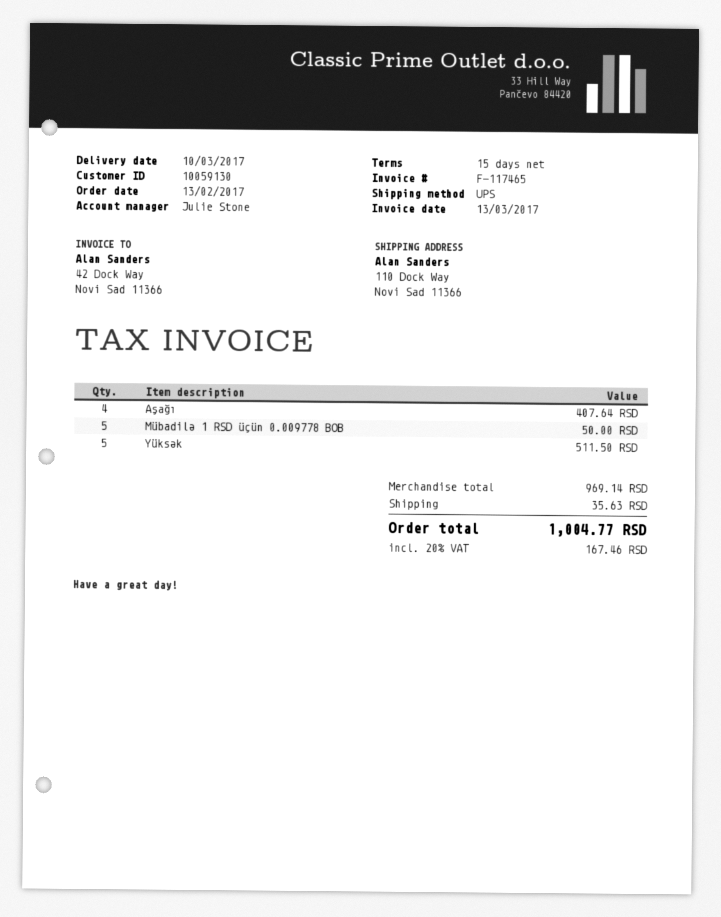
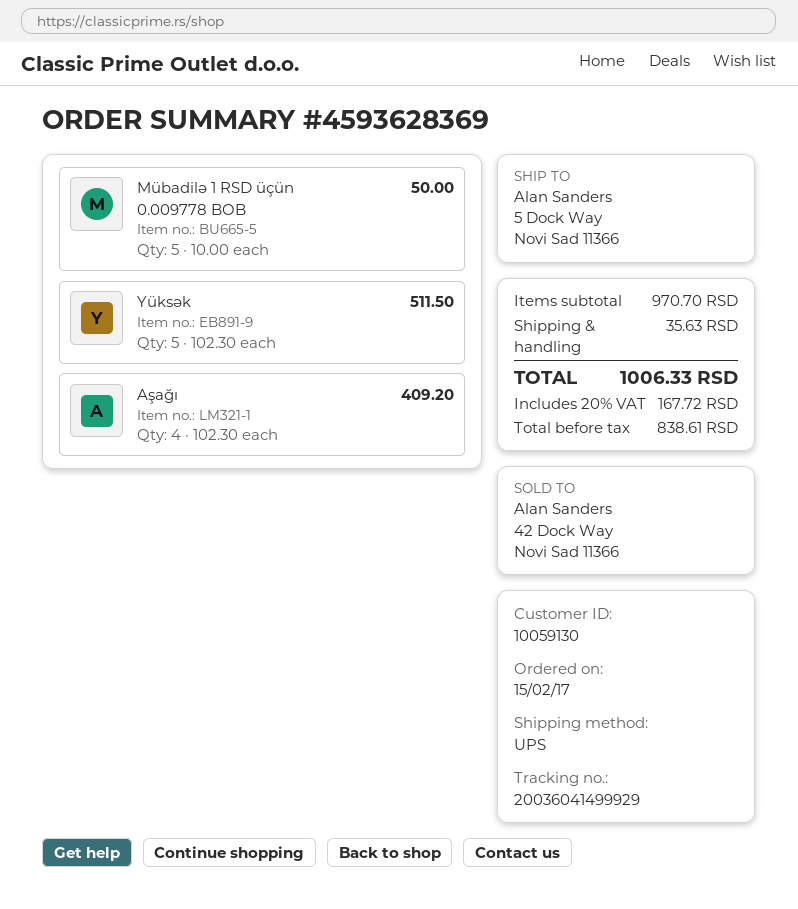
order date: 2017-02-13 -> 2017-02-15
ship to: 110 Dock Way, Novi Sad 11366 -> 5 Dock Way, Novi Sad 11366
Aşağı: 4 for 407.64 -> 4 for 409.20
subtotal: 969.14 -> 970.70
tax: 20% = 167.46 -> 20% = 167.72
total: 1004.77 -> 1006.33

